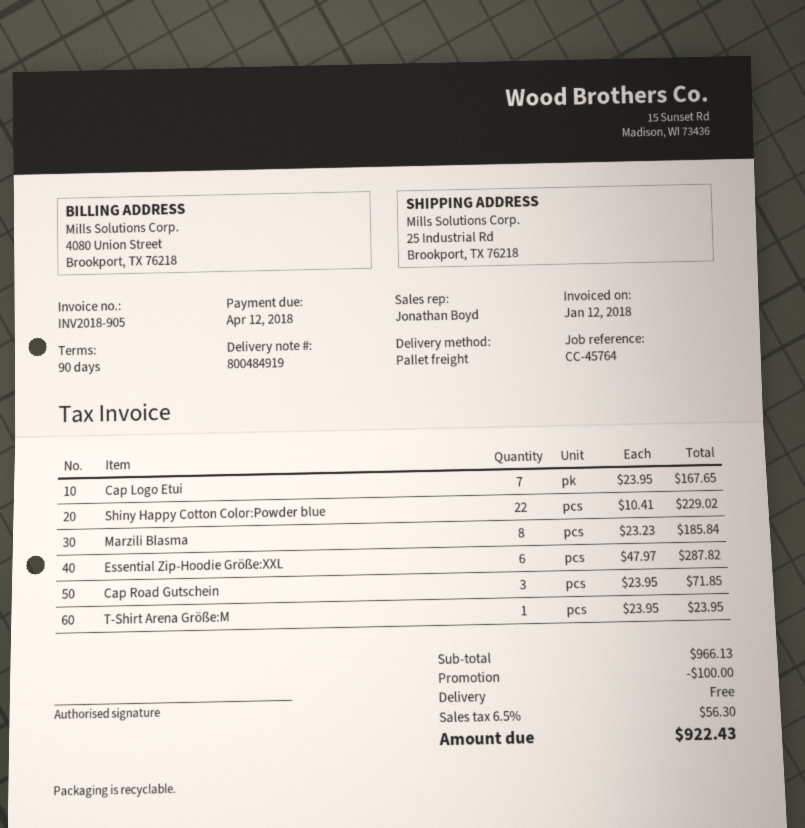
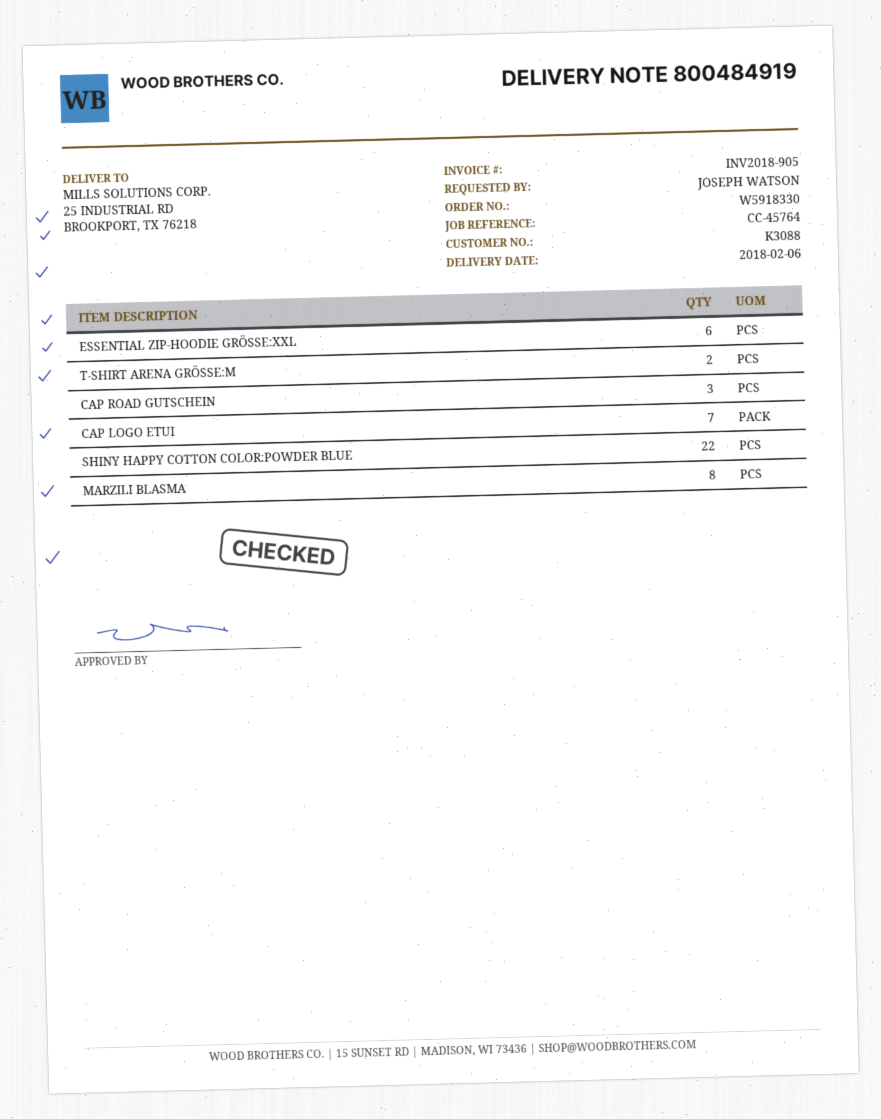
T-Shirt Arena Größe:M: 1 -> 2

